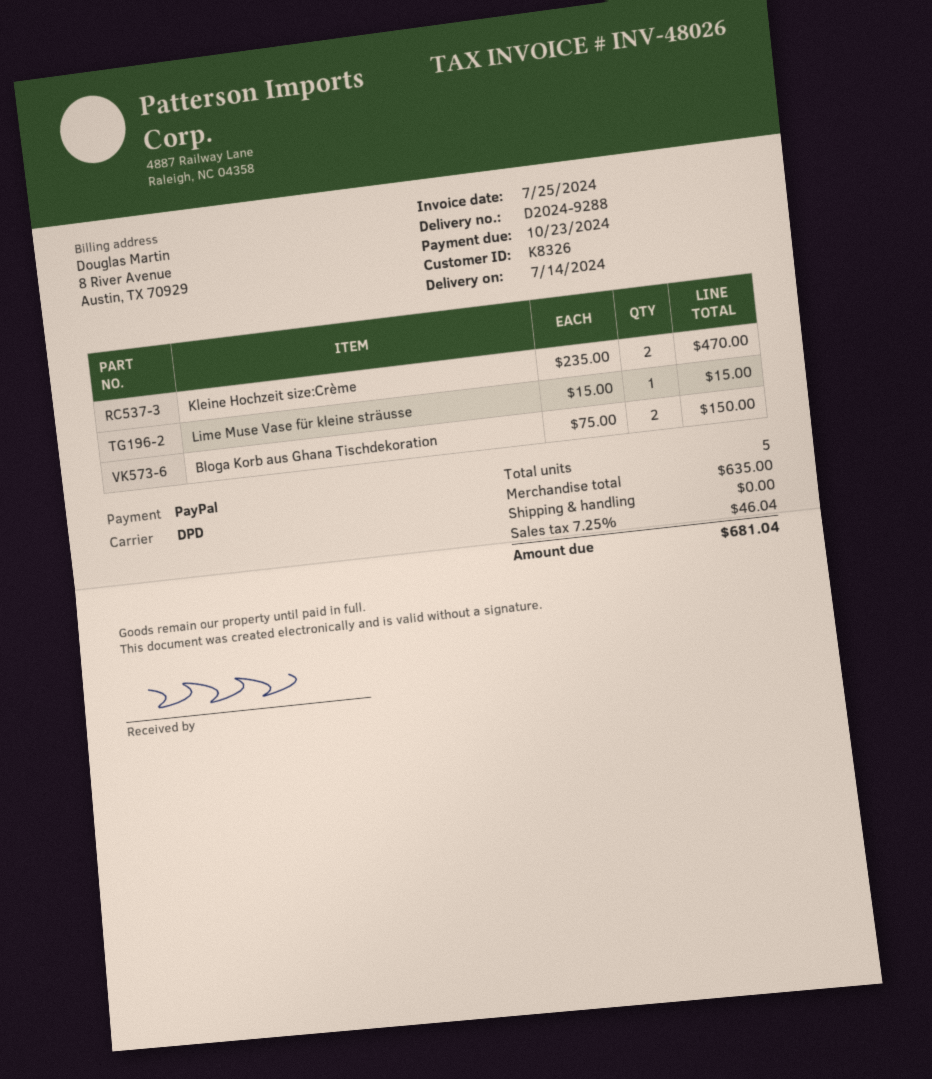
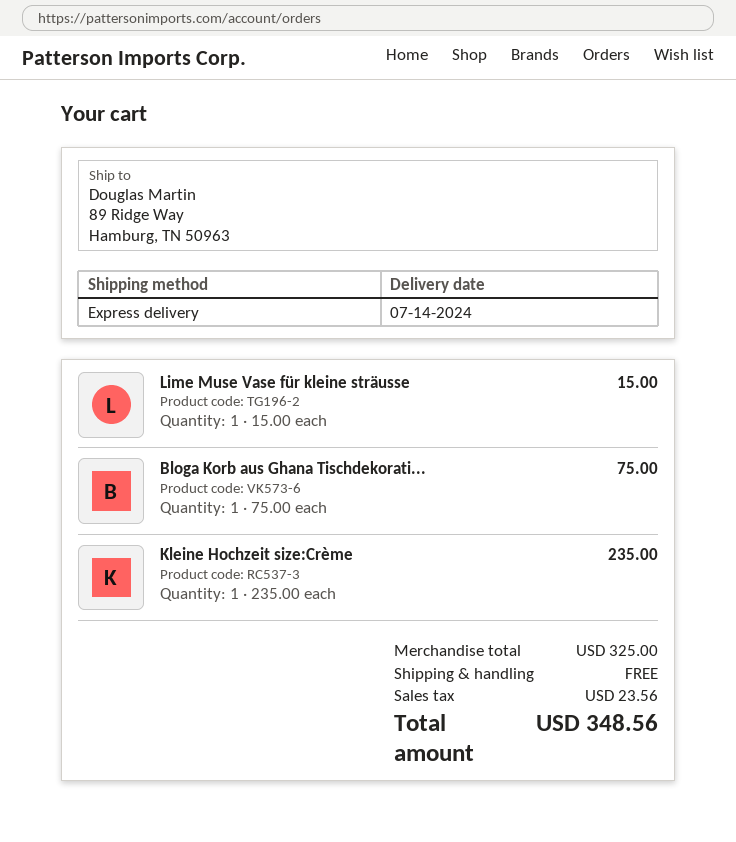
shipping method: DPD -> express
Kleine Hochzeit size:Crème: 2 x 235.00 = 470.00 -> 1 x 235.00 = 235.00
Bloga Korb aus Ghana Tischdekoration: 2 x 75.00 = 150.00 -> 1 x 75.00 = 75.00
subtotal: 635.00 -> 325.00
tax: 46.04 -> 23.56
total: 681.04 -> 348.56

